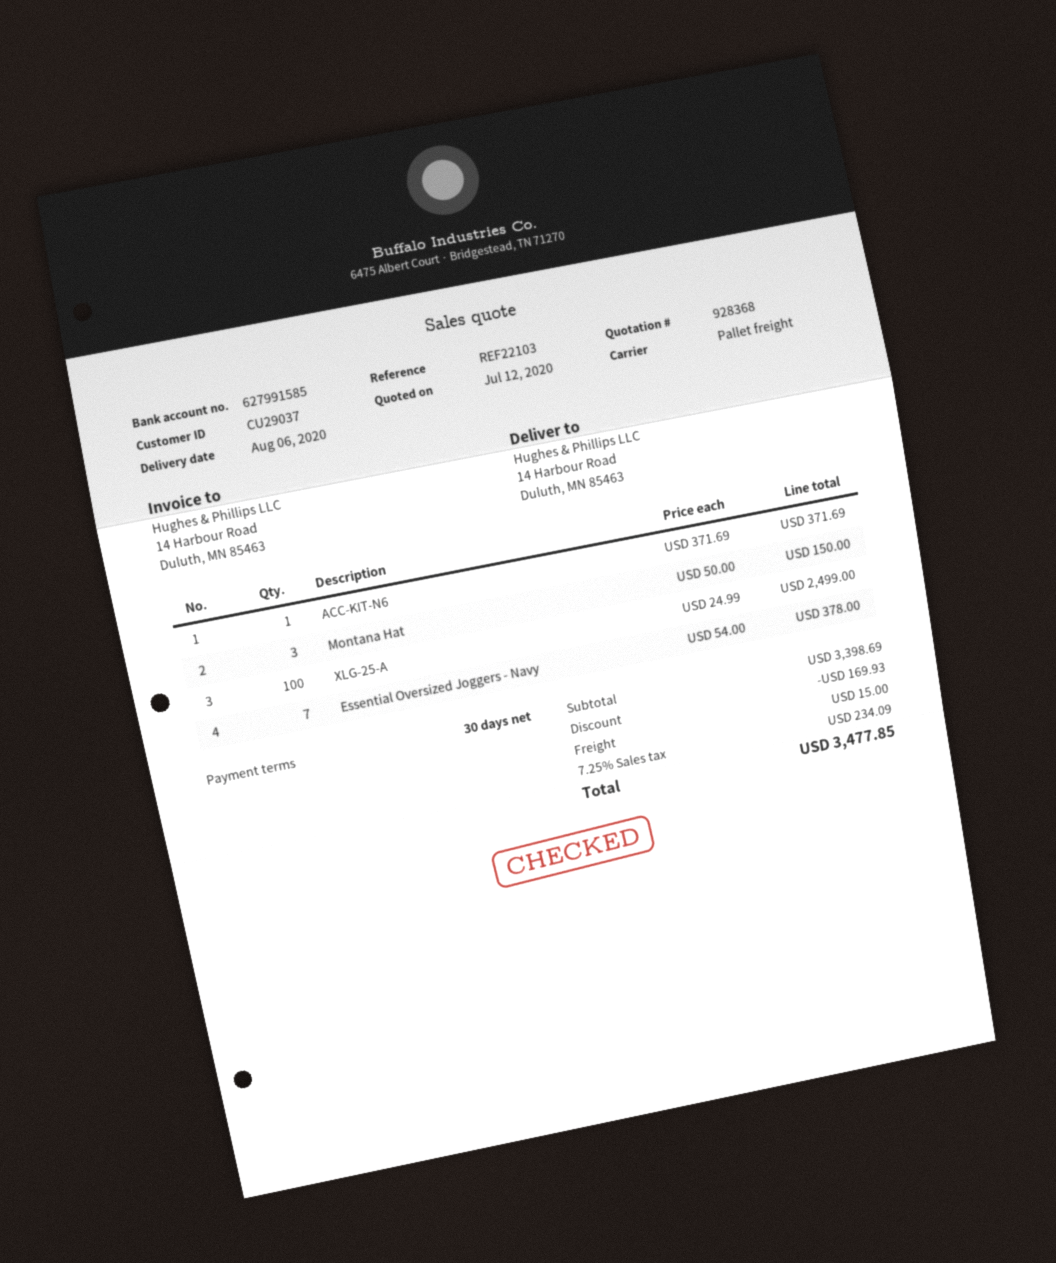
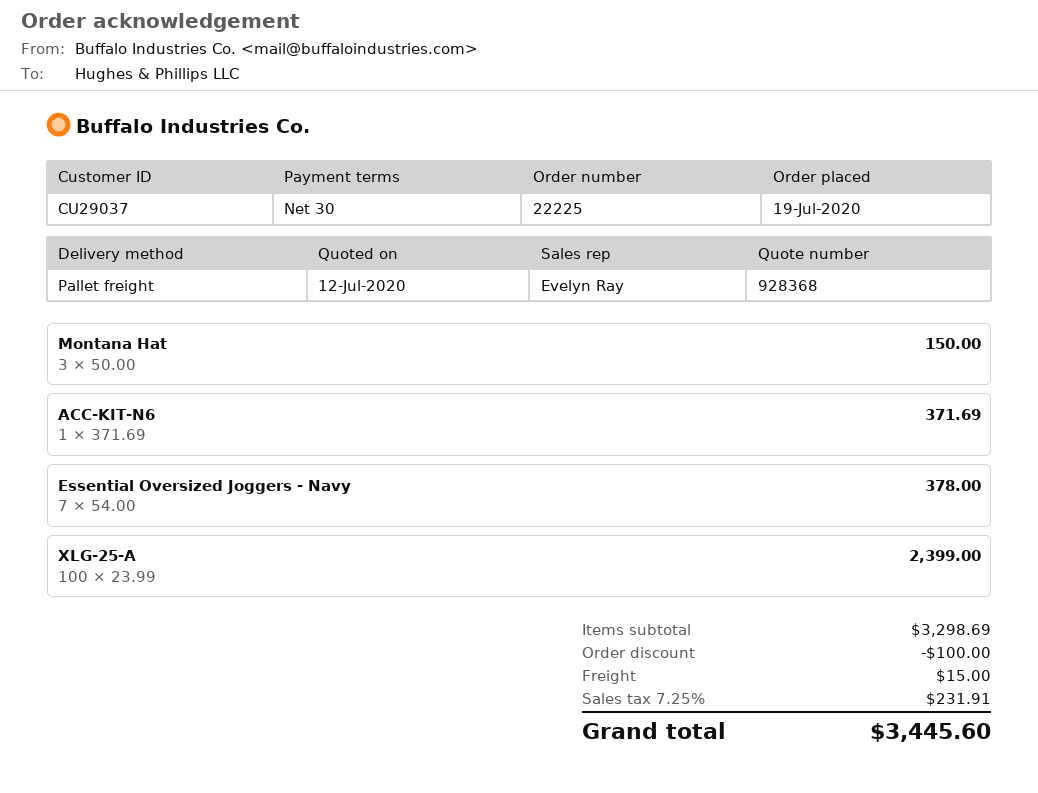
XLG-25-A: 100 x 24.99 = 2499.00 -> 100 x 23.99 = 2399.00
subtotal: 3398.69 -> 3298.69
discount: 169.93 -> 100.00
tax: 7.25% = 234.09 -> 7.25% = 231.91
total: 3477.85 -> 3445.60

